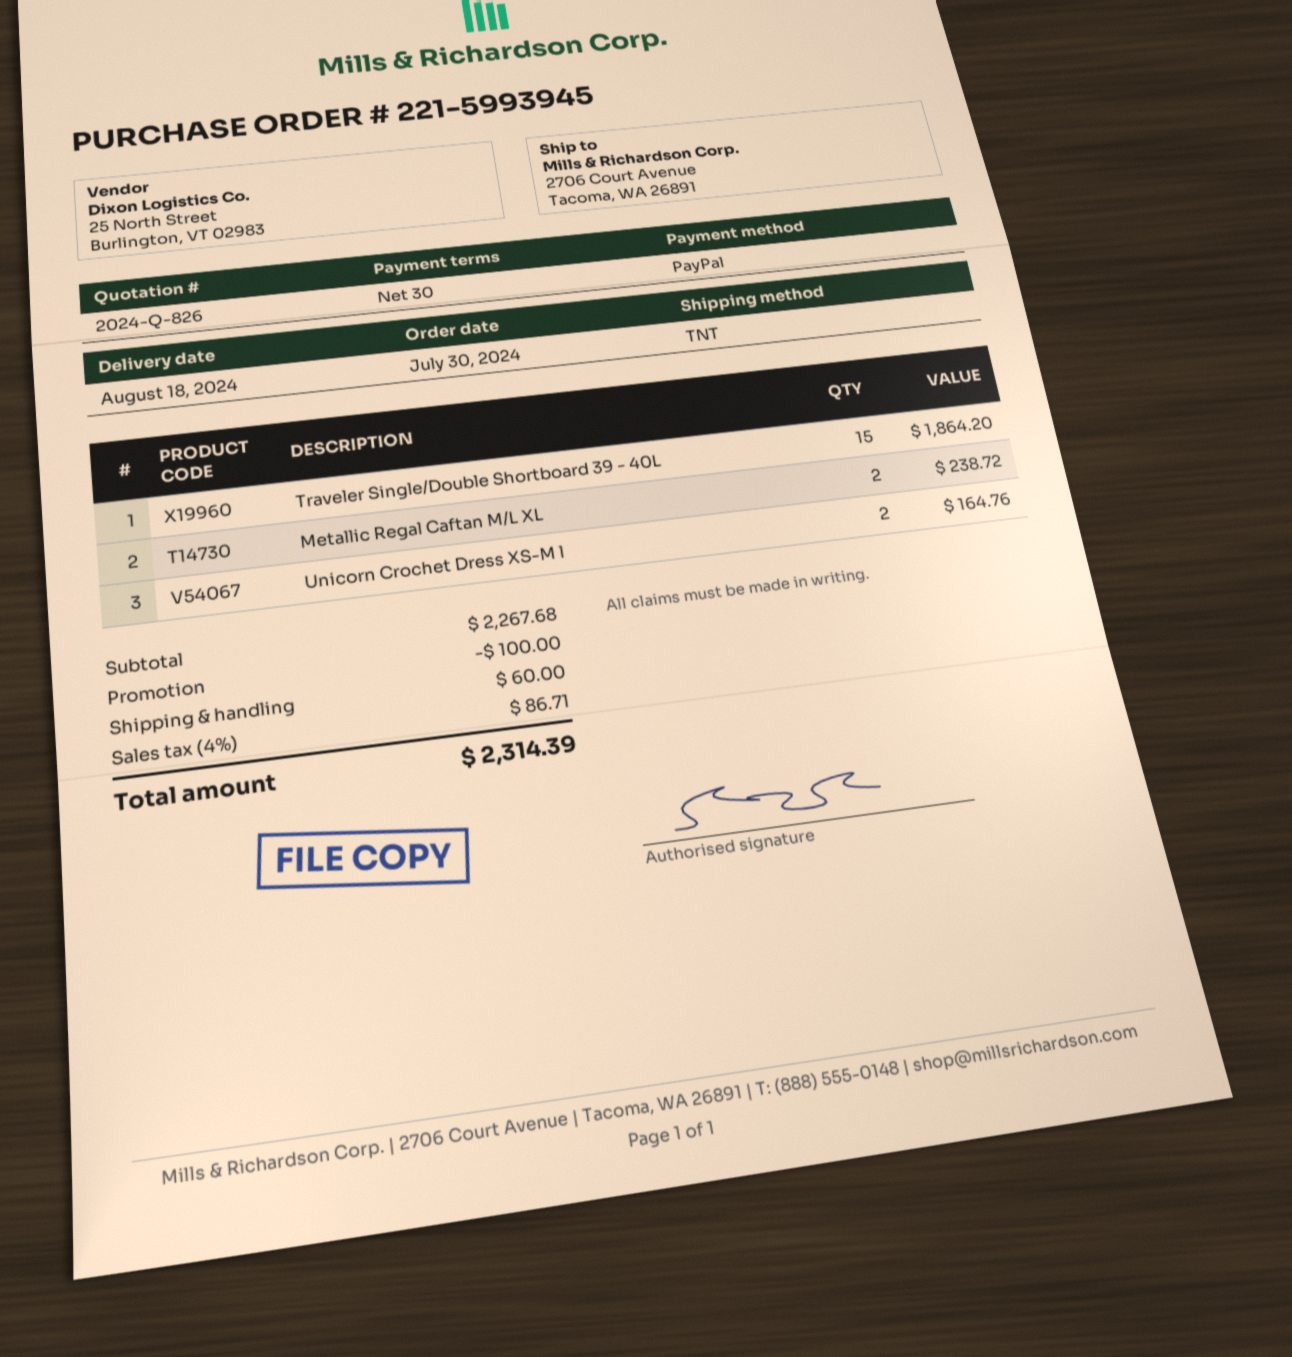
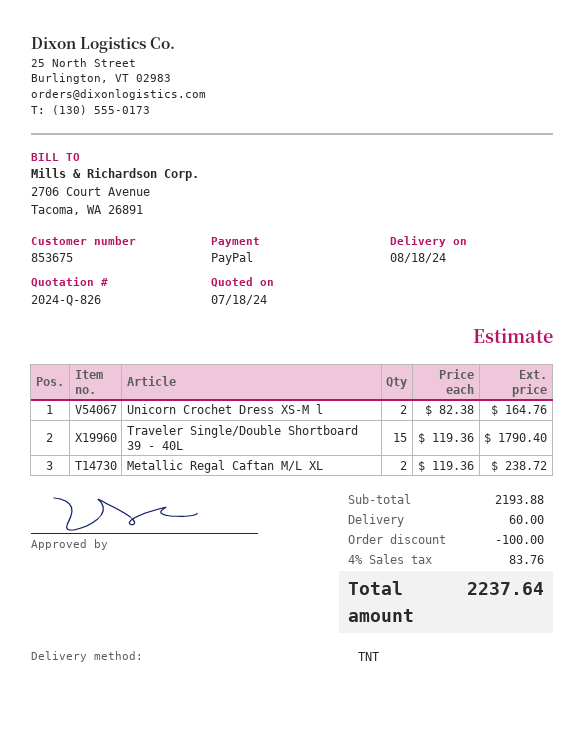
Traveler Single/Double Shortboard 39 - 40L: 15 for 1864.20 -> 15 for 1790.40
subtotal: 2267.68 -> 2193.88
tax: 4% = 86.71 -> 4% = 83.76
total: 2314.39 -> 2237.64

